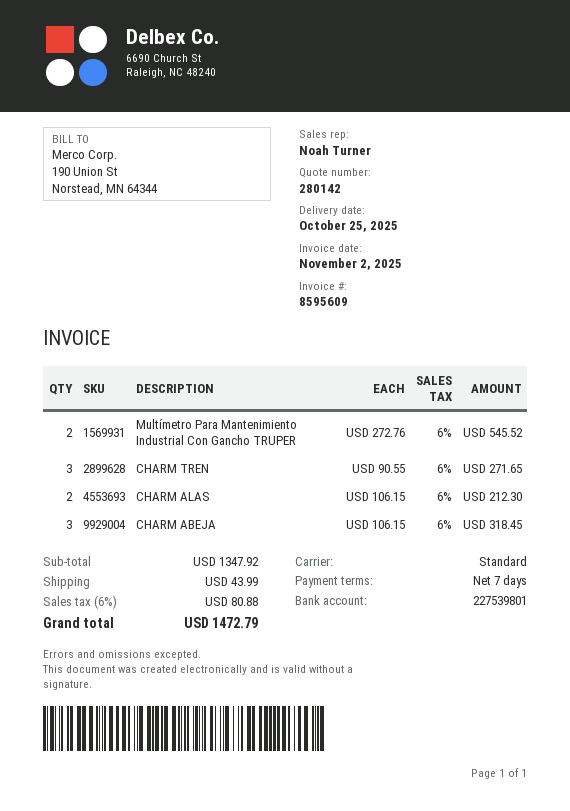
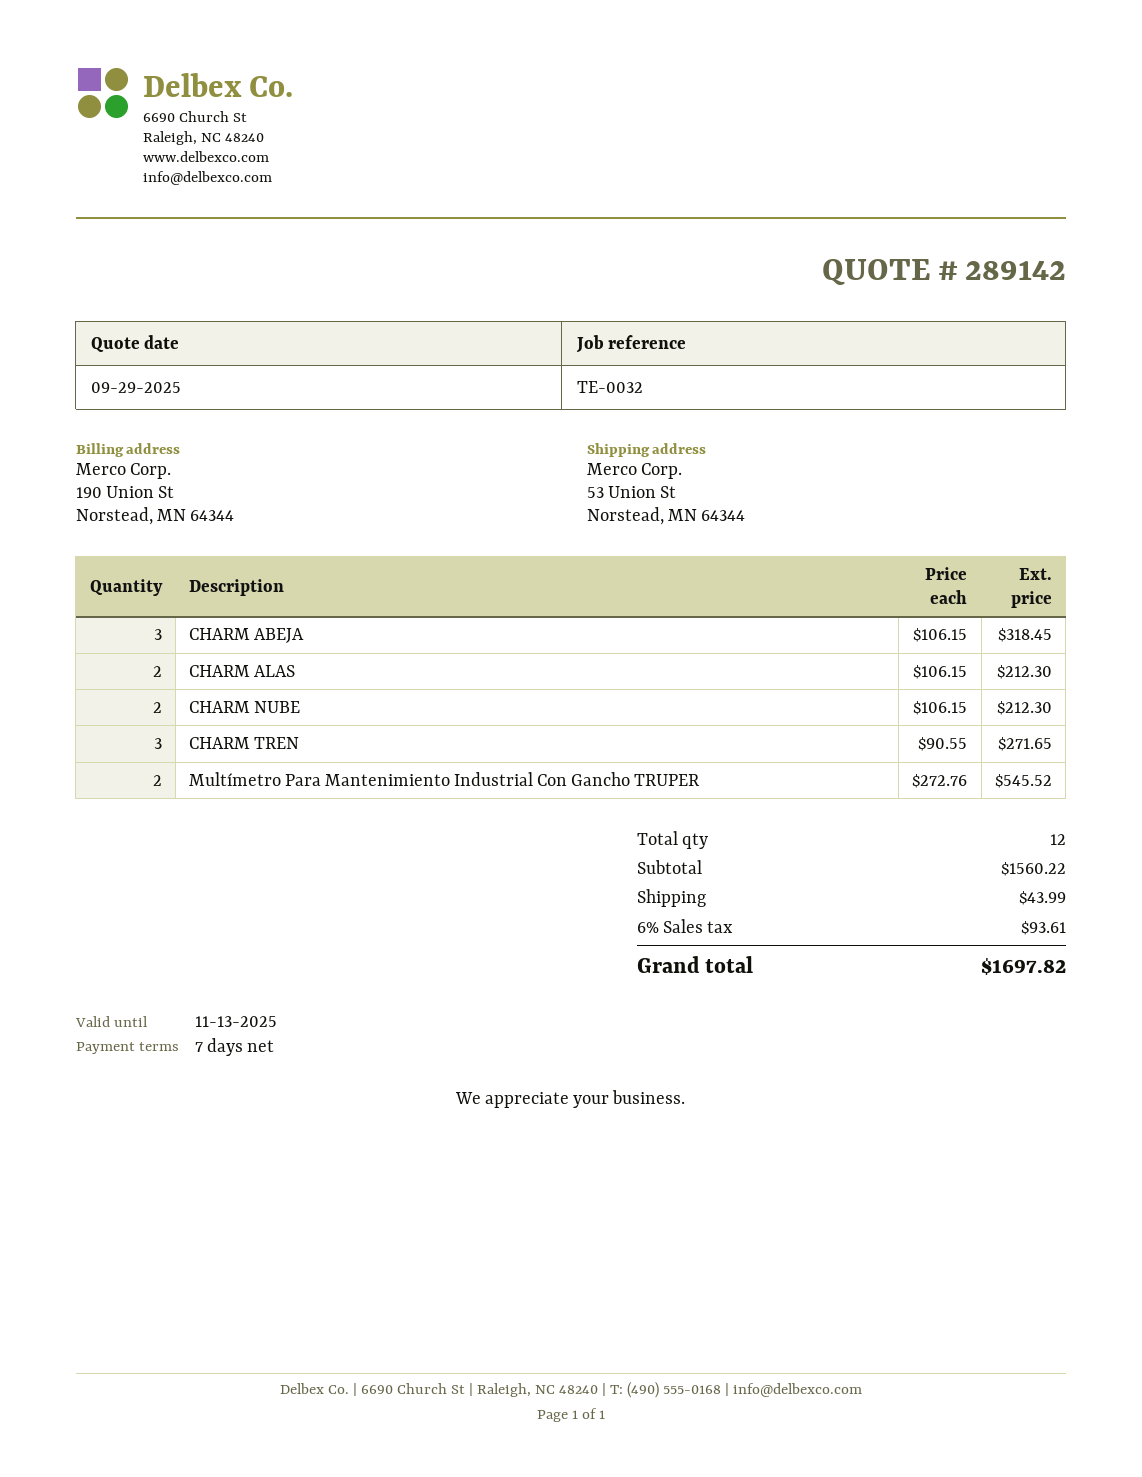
quote number: 280142 -> 289142
CHARM NUBE: none -> 2 x 106.15 = 212.30
subtotal: 1347.92 -> 1560.22
tax: 6% = 80.88 -> 6% = 93.61
total: 1472.79 -> 1697.82

